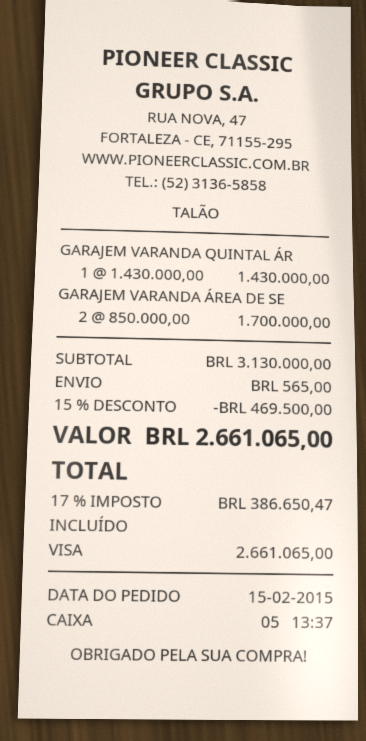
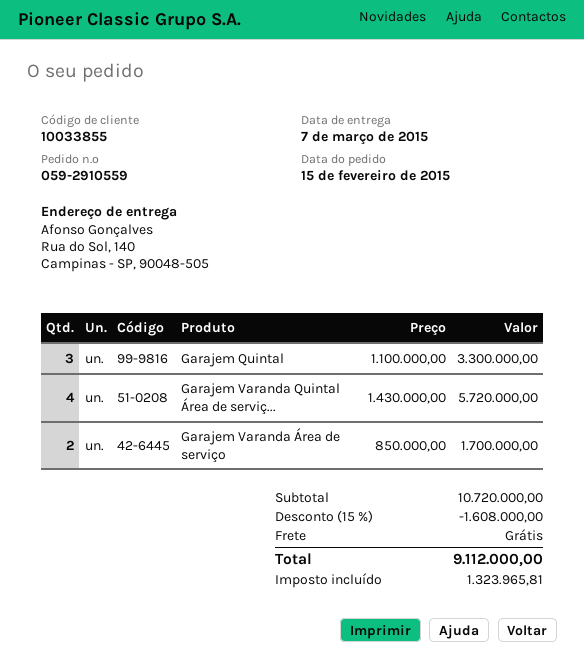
GARAJEM VARANDA QUINTAL ÁR: 1 x 1430000.00 = 1430000.00 -> 4 x 1430000.00 = 5720000.00
Garajem Quintal: none -> 3 x 1100000.00 = 3300000.00
subtotal: 3130000.00 -> 10720000.00
discount: 15% = 469500.00 -> 15% = 1608000.00
shipping: 565.00 -> 0.00
tax: 386650.47 -> 1323965.81
total: 2661065.00 -> 9112000.00

